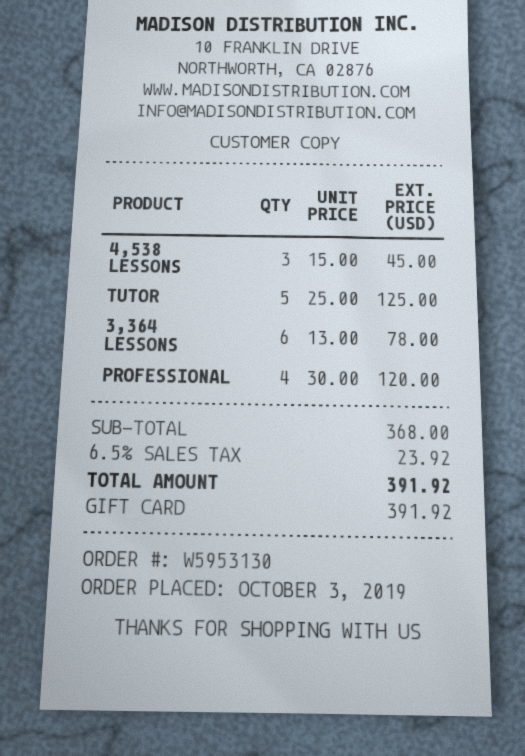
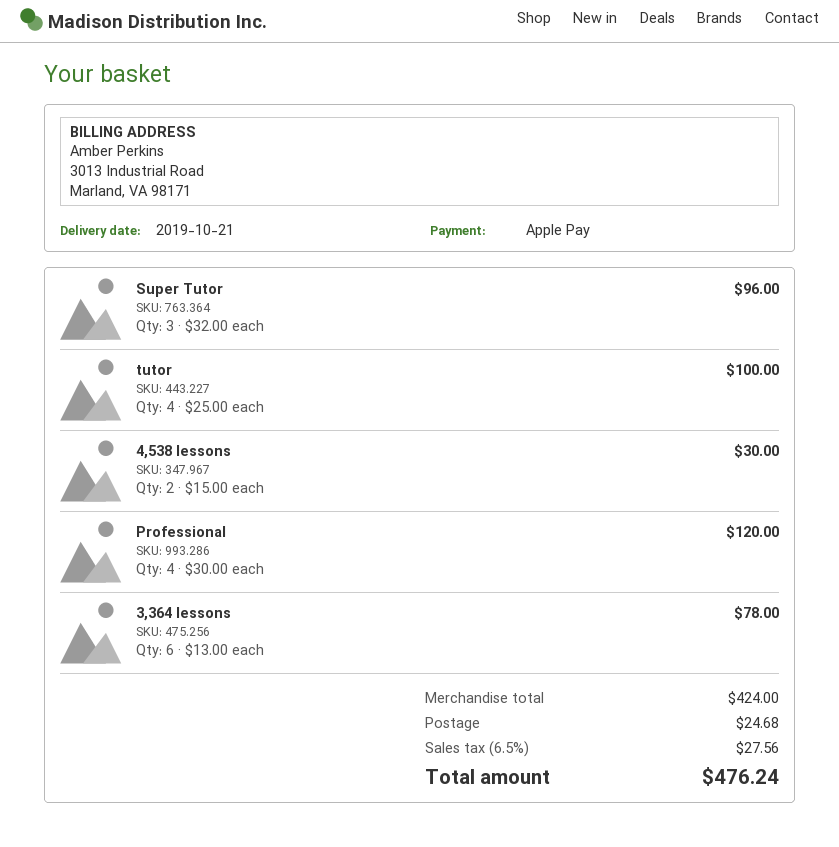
payment method: gift card -> Apple Pay
4,538 LESSONS: 3 x 15.00 = 45.00 -> 2 x 15.00 = 30.00
TUTOR: 5 x 25.00 = 125.00 -> 4 x 25.00 = 100.00
Super Tutor: none -> 3 x 32.00 = 96.00
subtotal: 368.00 -> 424.00
shipping: none -> 24.68
tax: 6.5% = 23.92 -> 6.5% = 27.56
total: 391.92 -> 476.24

